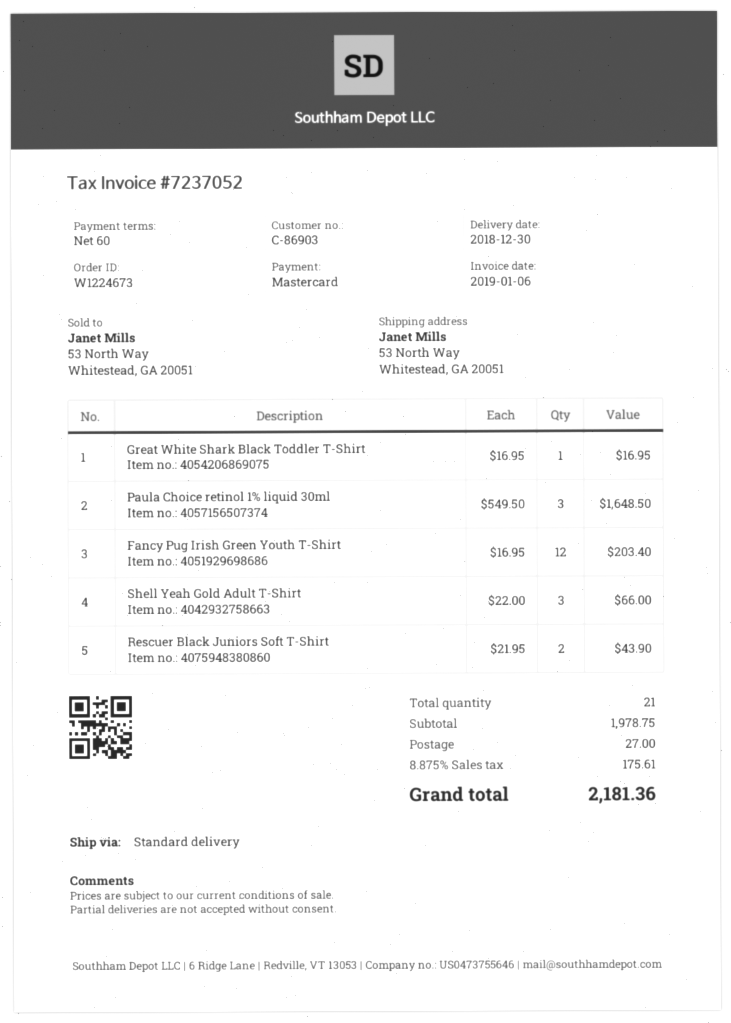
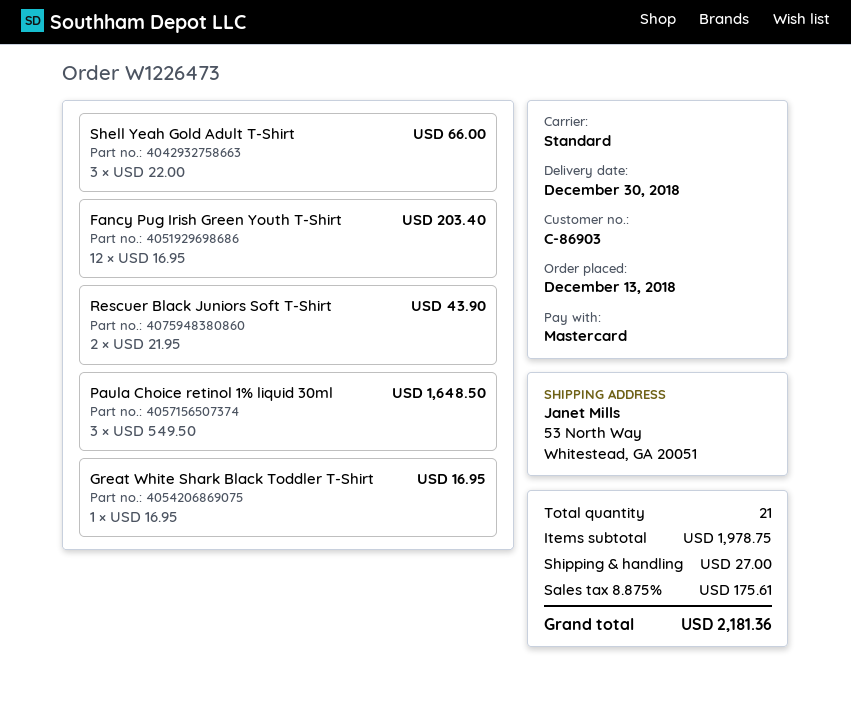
order number: W1224673 -> W1226473

